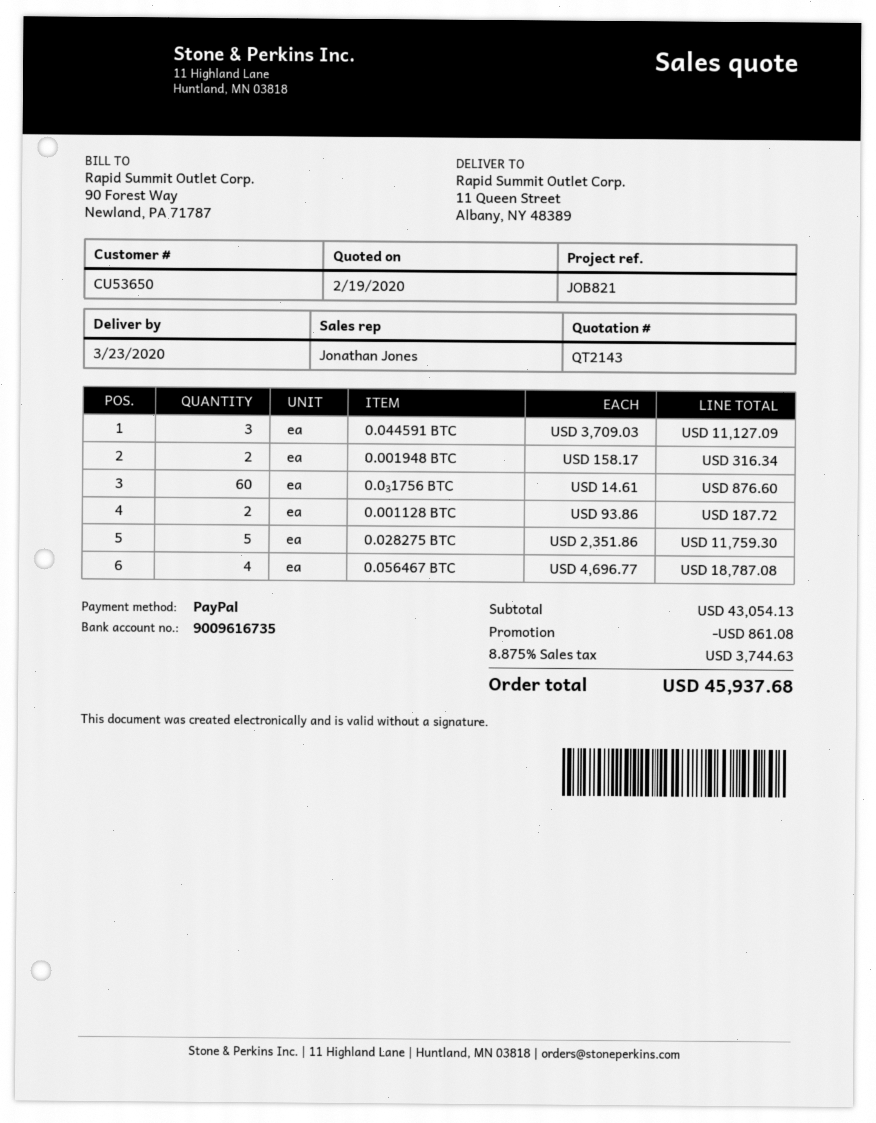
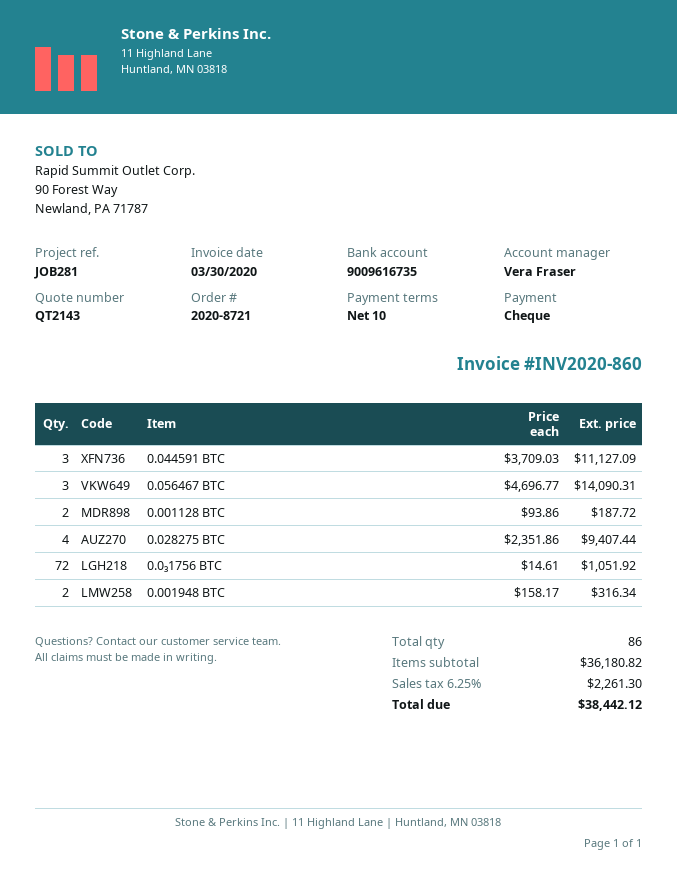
reference: JOB821 -> JOB281
sales rep: Jonathan Jones -> Vera Fraser
payment method: PayPal -> cheque
0.0₃1756 BTC: 60 x 14.61 = 876.60 -> 72 x 14.61 = 1051.92
0.028275 BTC: 5 x 2351.86 = 11759.30 -> 4 x 2351.86 = 9407.44
0.056467 BTC: 4 x 4696.77 = 18787.08 -> 3 x 4696.77 = 14090.31
subtotal: 43054.13 -> 36180.82
discount: 861.08 -> none
tax: 8.875% = 3744.63 -> 6.25% = 2261.30
total: 45937.68 -> 38442.12

